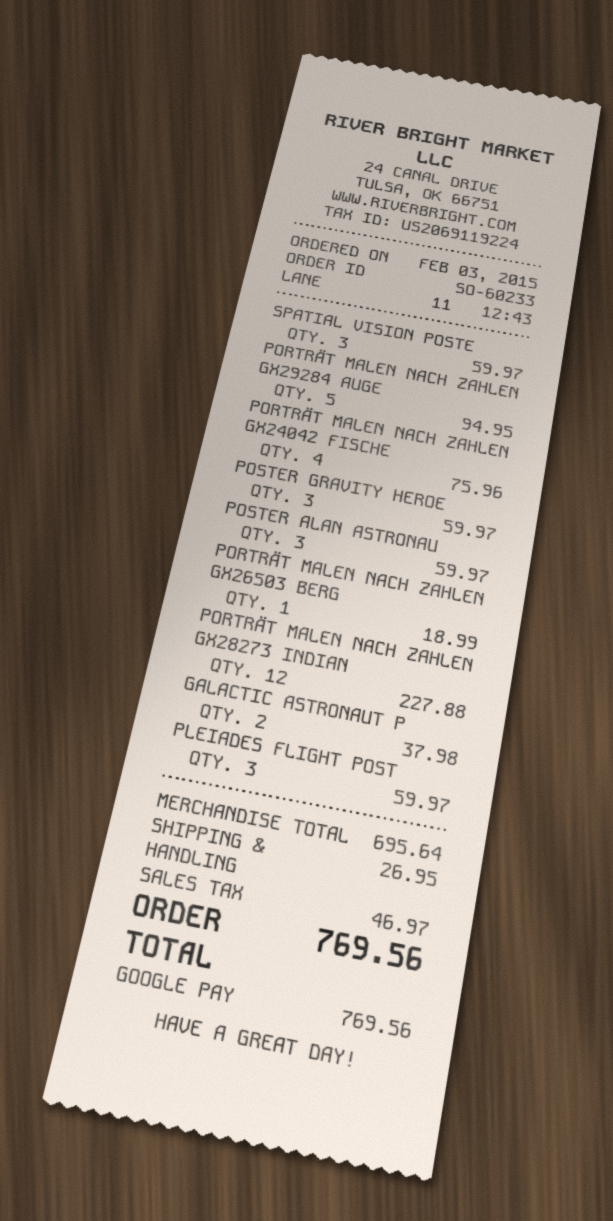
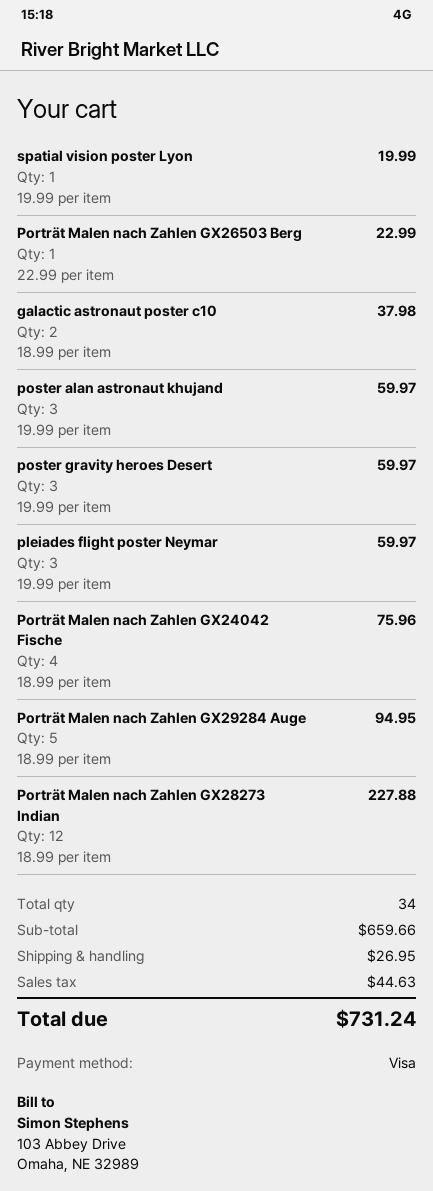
payment method: Google Pay -> Visa
SPATIAL VISION POSTE: 3 for 59.97 -> 1 for 19.99
PORTRÄT MALEN NACH ZAHLEN GX26503 BERG: 1 for 18.99 -> 1 for 22.99
subtotal: 695.64 -> 659.66
tax: 46.97 -> 44.63
total: 769.56 -> 731.24

